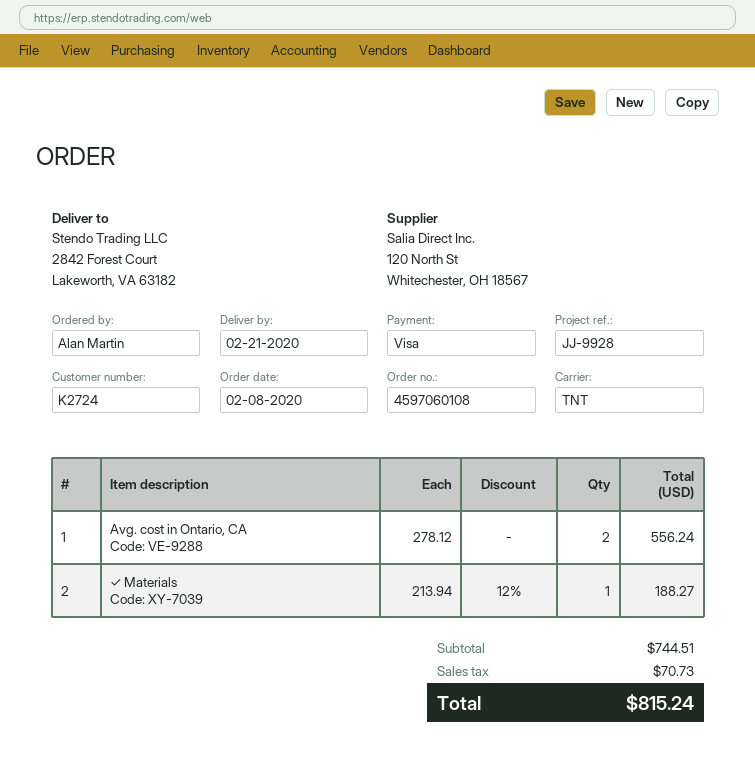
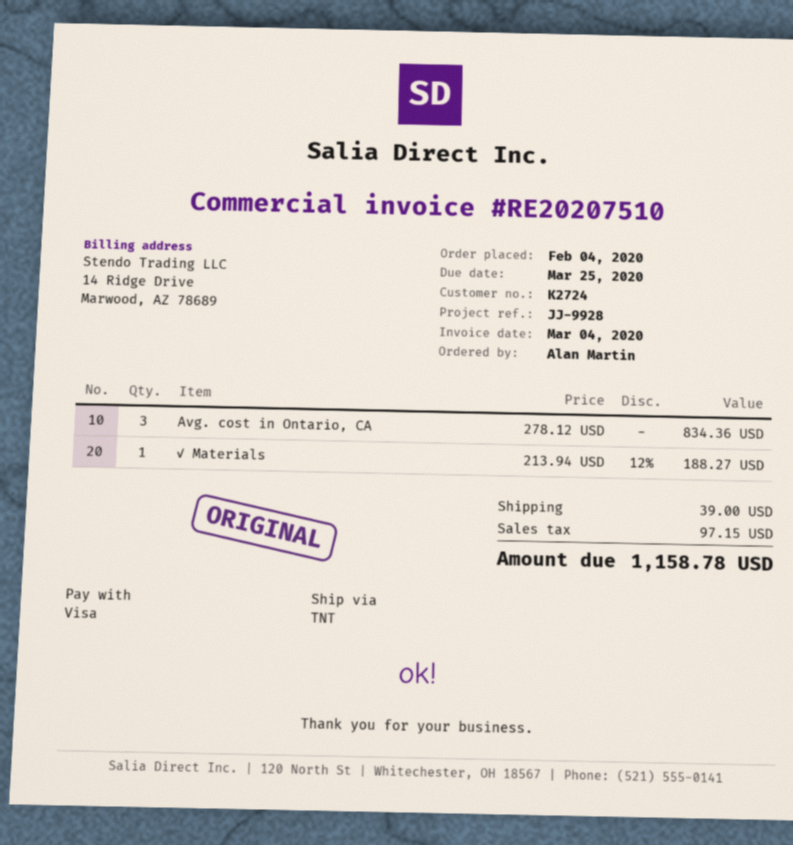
order date: 2020-02-08 -> 2020-02-04
Avg. cost in Ontario, CA: 2 x 278.12 = 556.24 -> 3 x 278.12 = 834.36
shipping: none -> 39.00
tax: 70.73 -> 97.15
total: 815.24 -> 1158.78

